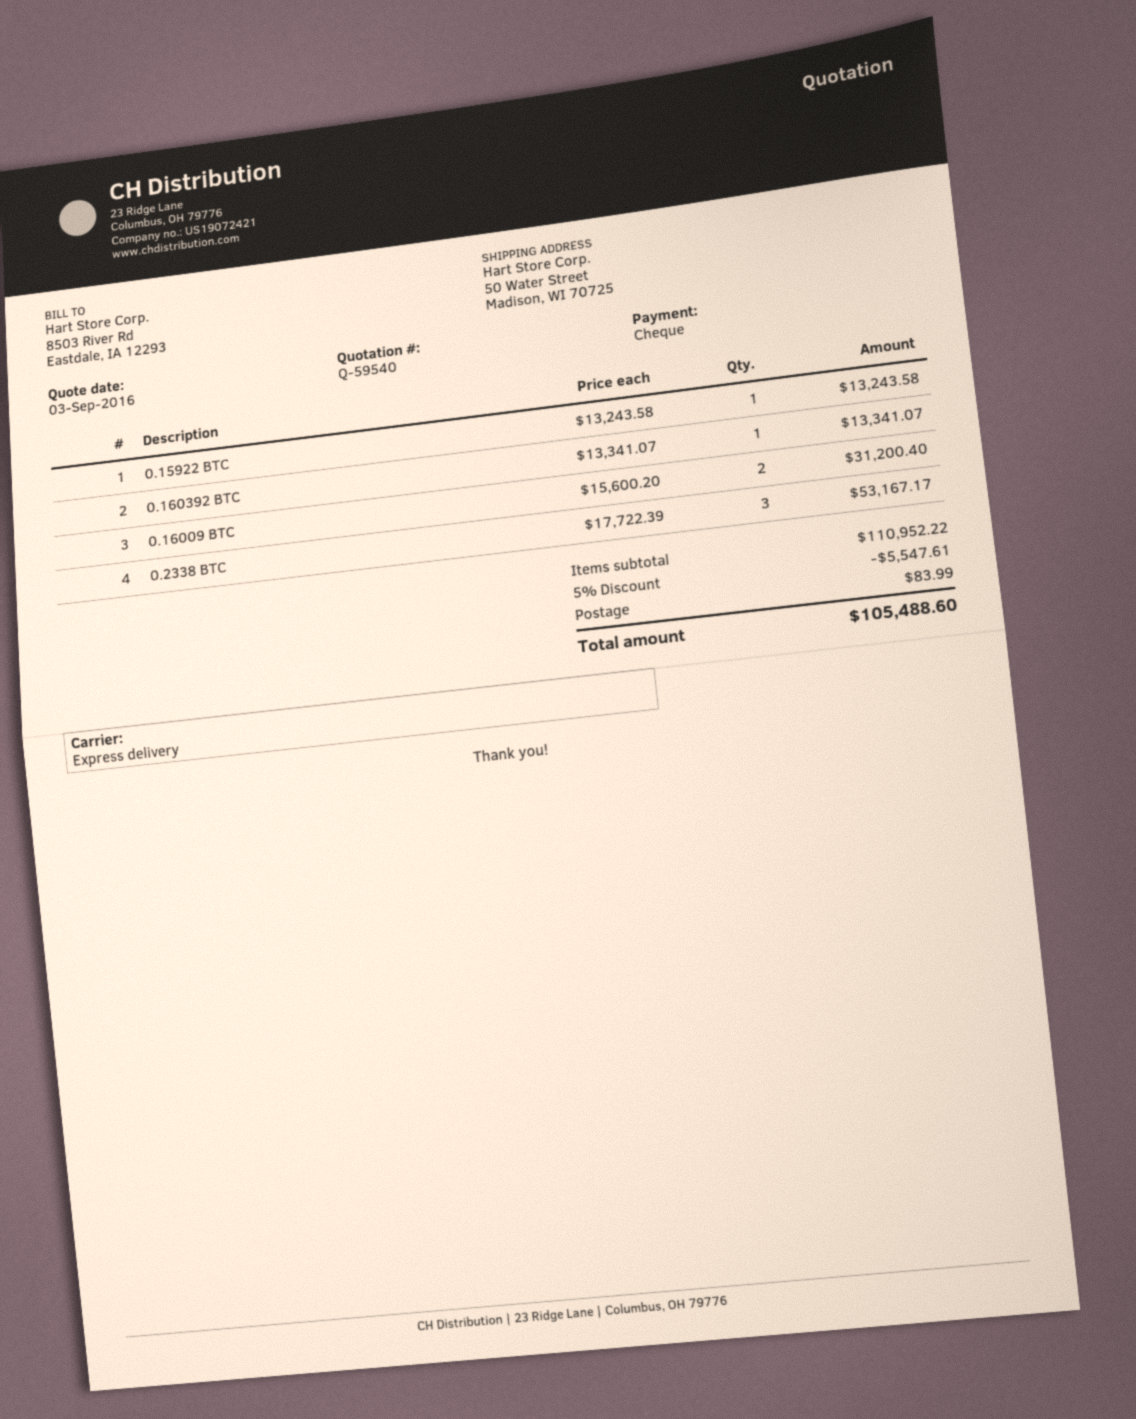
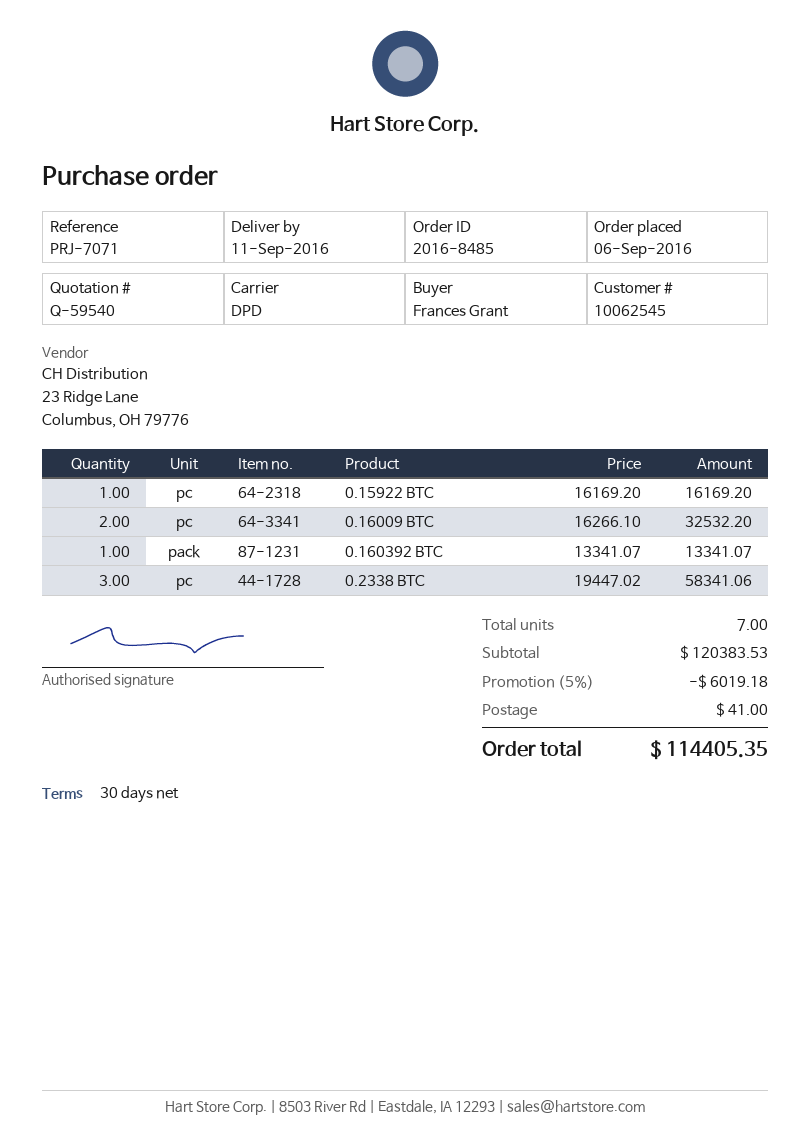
shipping method: express -> DPD
0.15922 BTC: 1 x 13243.58 = 13243.58 -> 1 x 16169.20 = 16169.20
0.16009 BTC: 2 x 15600.20 = 31200.40 -> 2 x 16266.10 = 32532.20
0.2338 BTC: 3 x 17722.39 = 53167.17 -> 3 x 19447.02 = 58341.06
subtotal: 110952.22 -> 120383.53
discount: 5% = 5547.61 -> 5% = 6019.18
shipping: 83.99 -> 41.00
total: 105488.60 -> 114405.35

